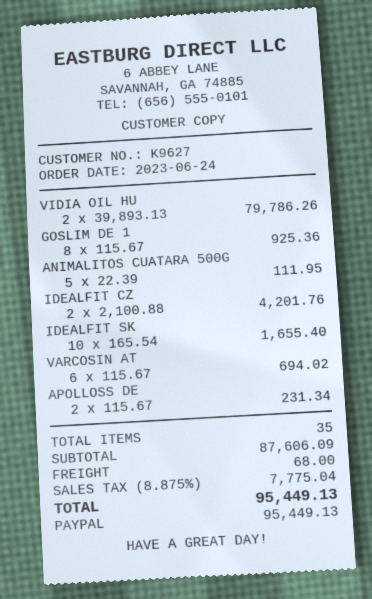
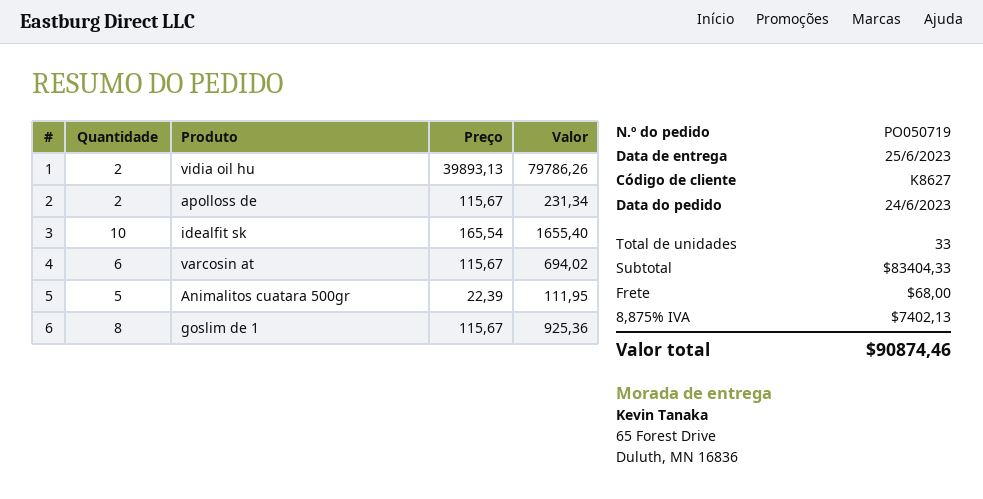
customer number: K9627 -> K8627
IDEALFIT CZ: 2 x 2100.88 = 4201.76 -> none
total quantity: 35 -> 33
subtotal: 87606.09 -> 83404.33
tax: 8.875% = 7775.04 -> 8.875% = 7402.13
total: 95449.13 -> 90874.46

